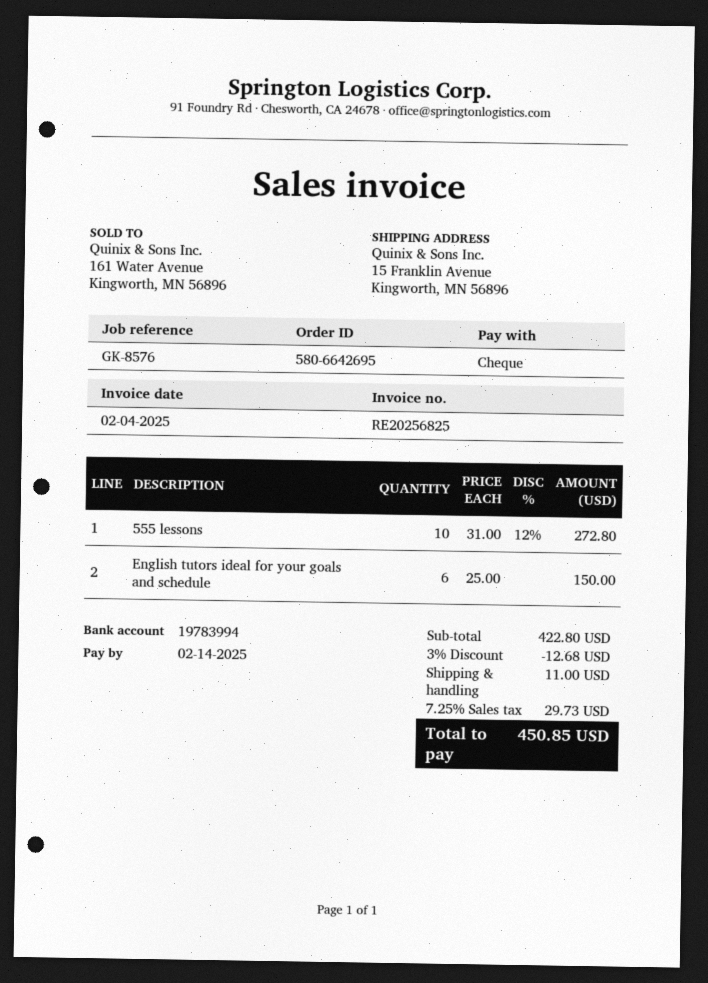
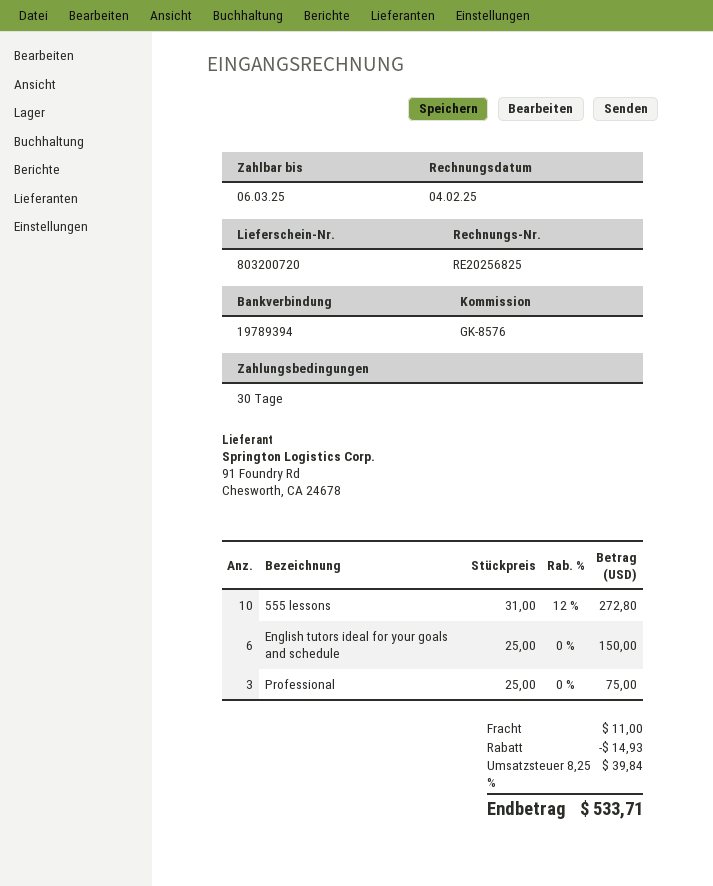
due date: 2025-02-14 -> 2025-03-06
bank account: 19783994 -> 19789394
Professional: none -> 3 x 25.00 = 75.00
discount: 12.68 -> 14.93
tax: 7.25% = 29.73 -> 8.25% = 39.84
total: 450.85 -> 533.71

